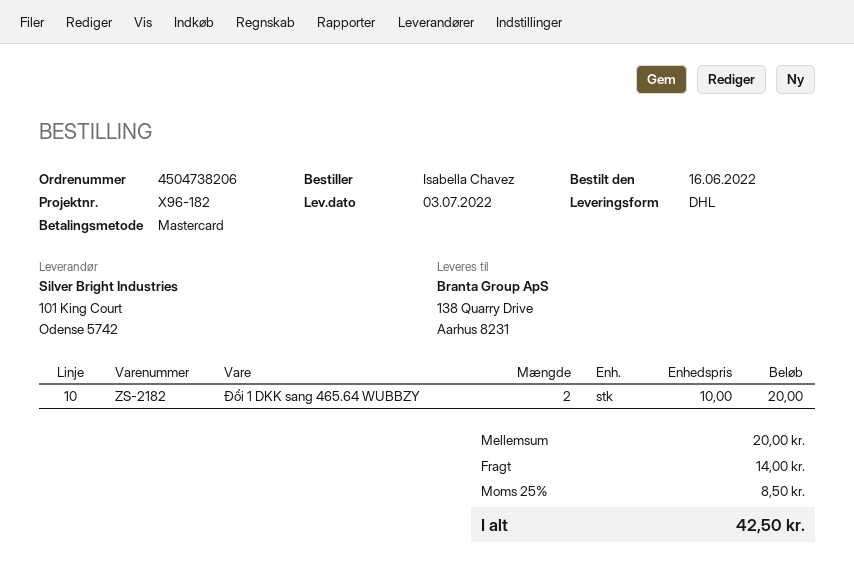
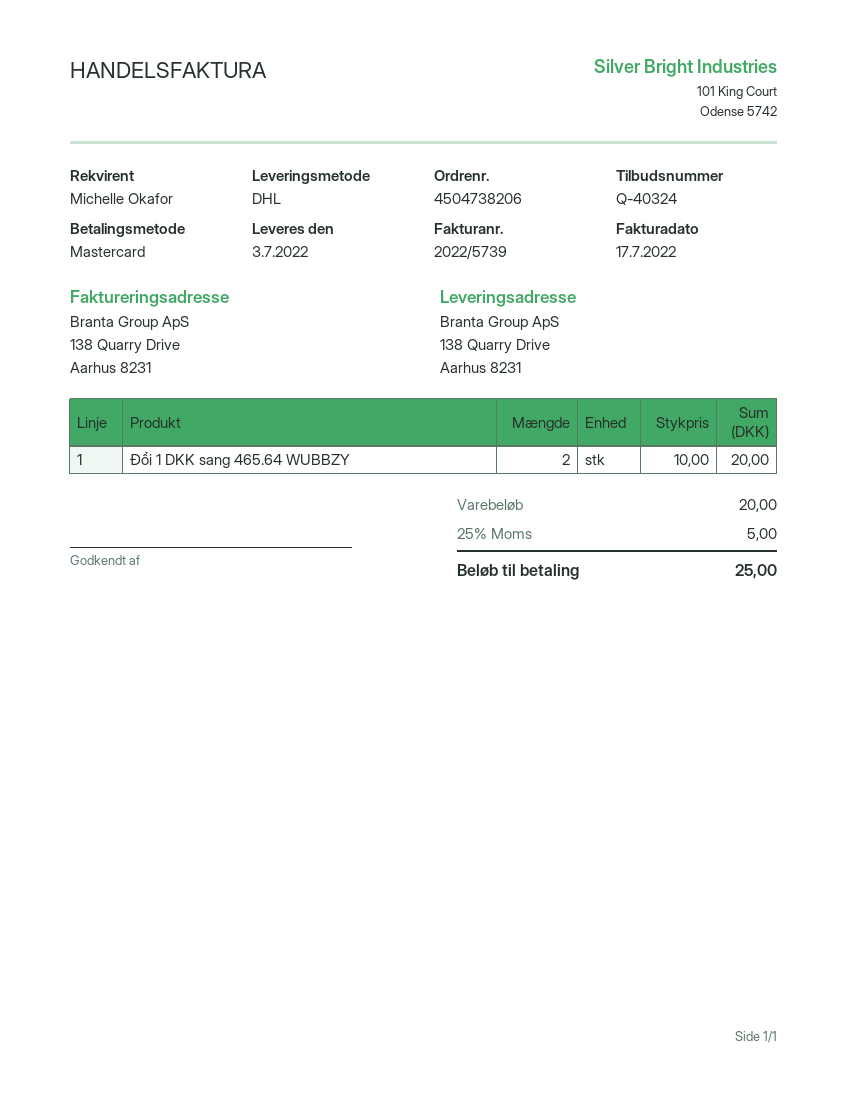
ordered by: Isabella Chavez -> Michelle Okafor
shipping: 14.00 -> none
tax: 25% = 8.50 -> 25% = 5.00
total: 42.50 -> 25.00

